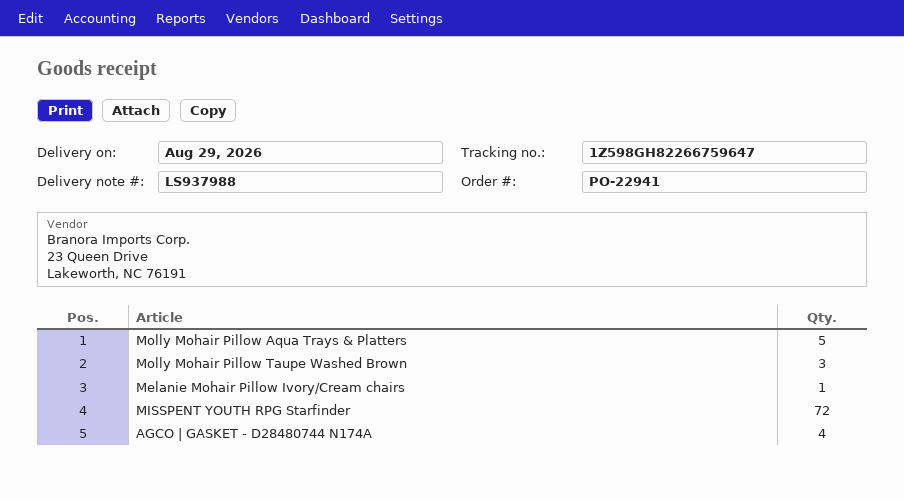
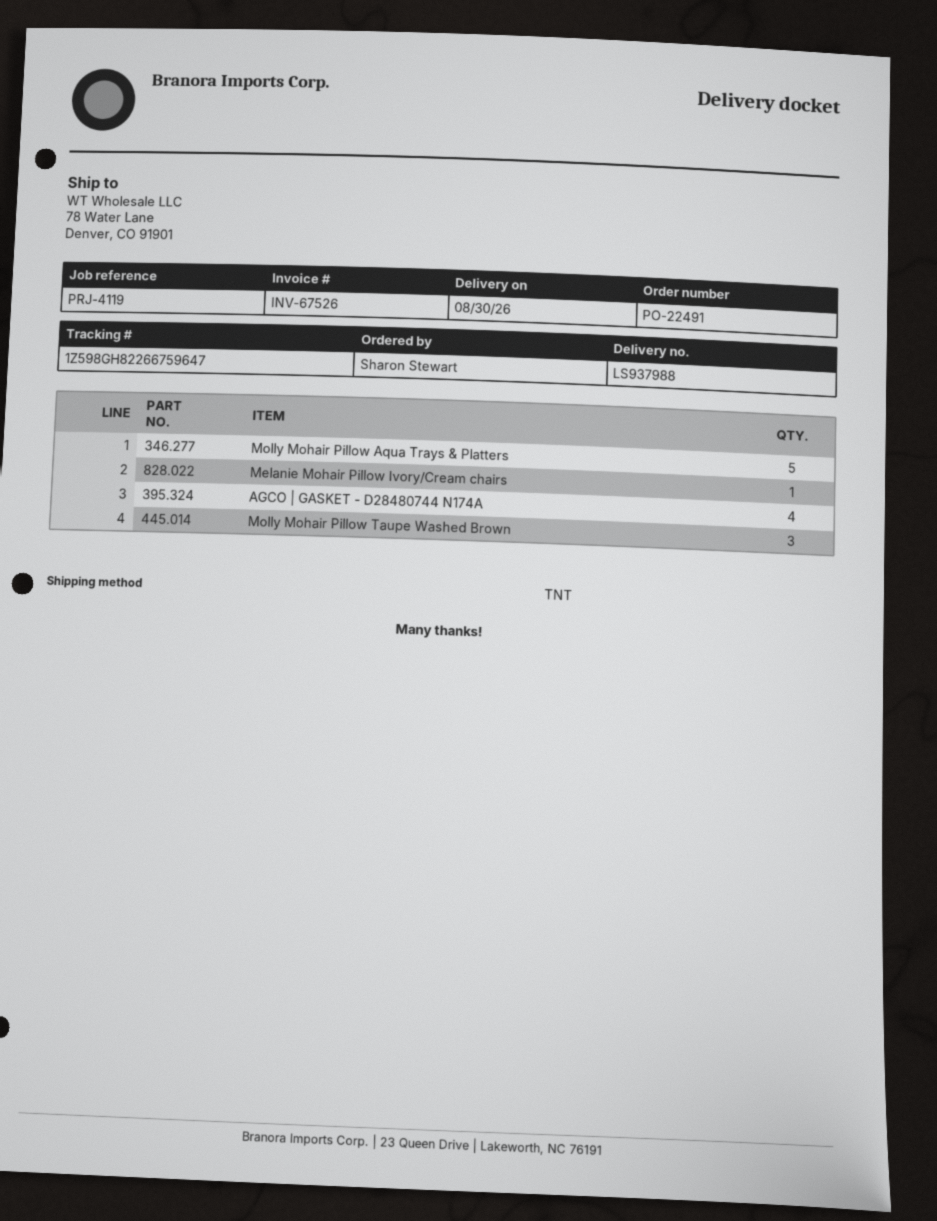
order number: PO-22941 -> PO-22491
delivery date: 2026-08-29 -> 2026-08-30
MISSPENT YOUTH RPG Starfinder: 72 -> none

